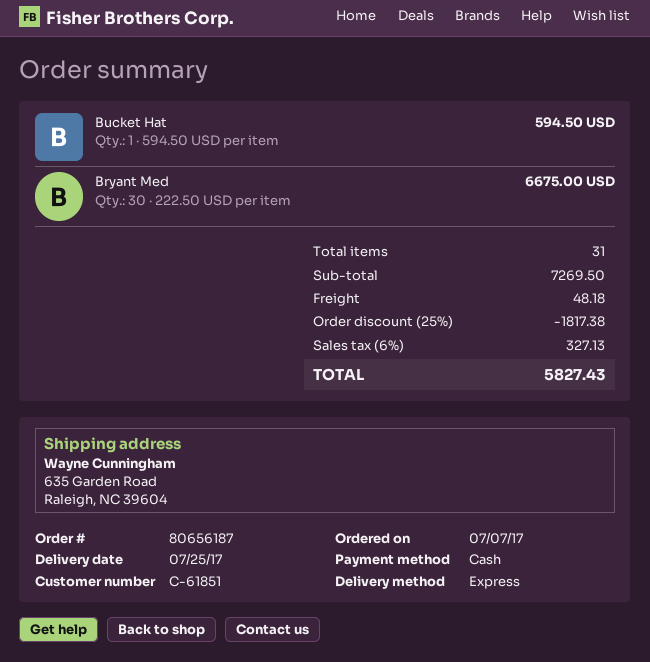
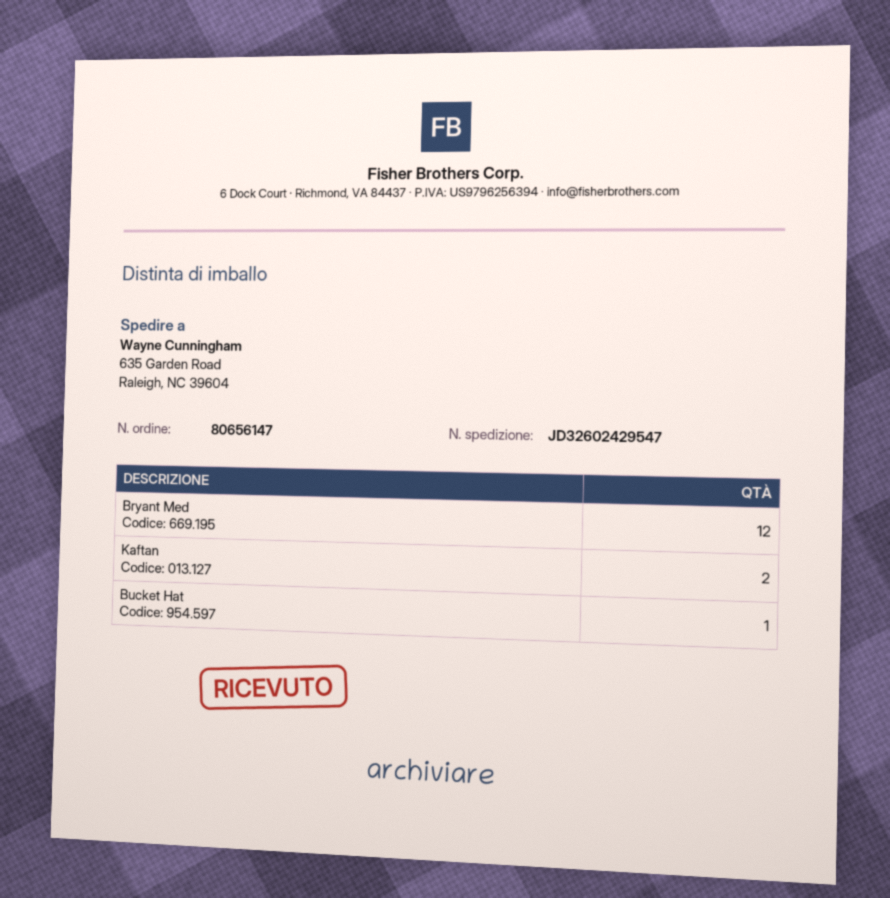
order number: 80656187 -> 80656147
Bryant Med: 30 -> 12
Kaftan: none -> 2

